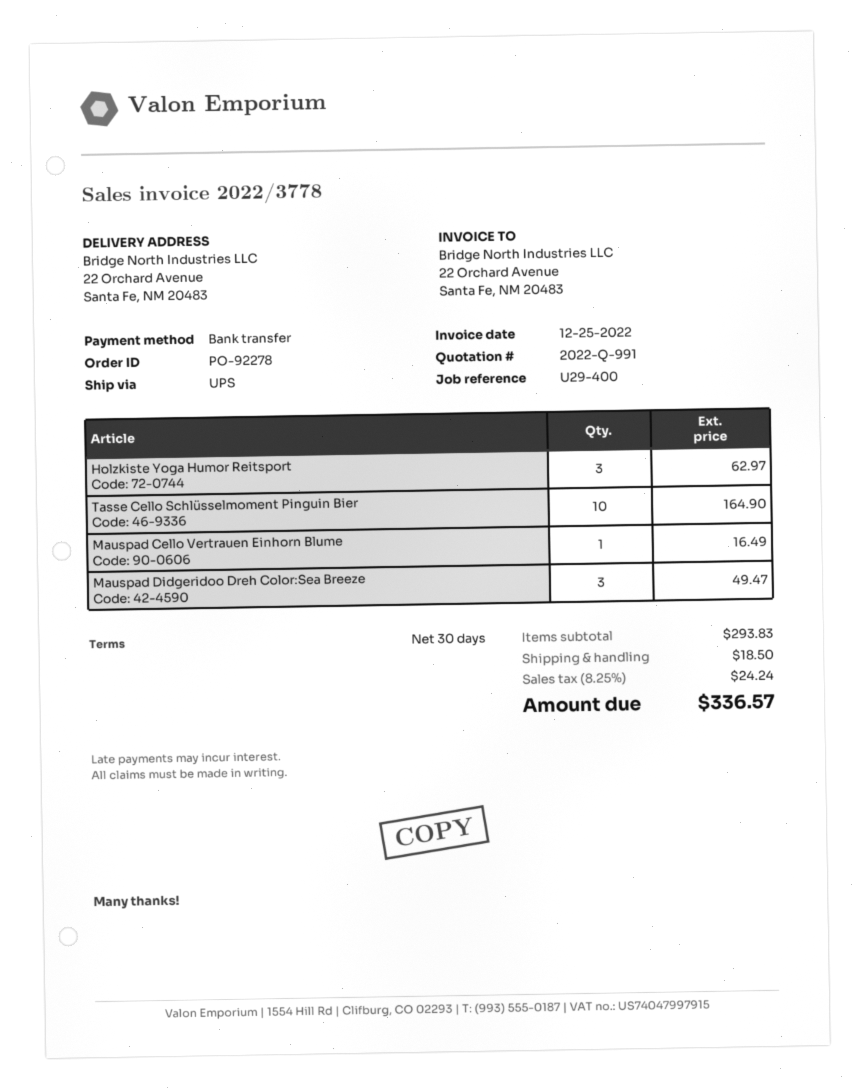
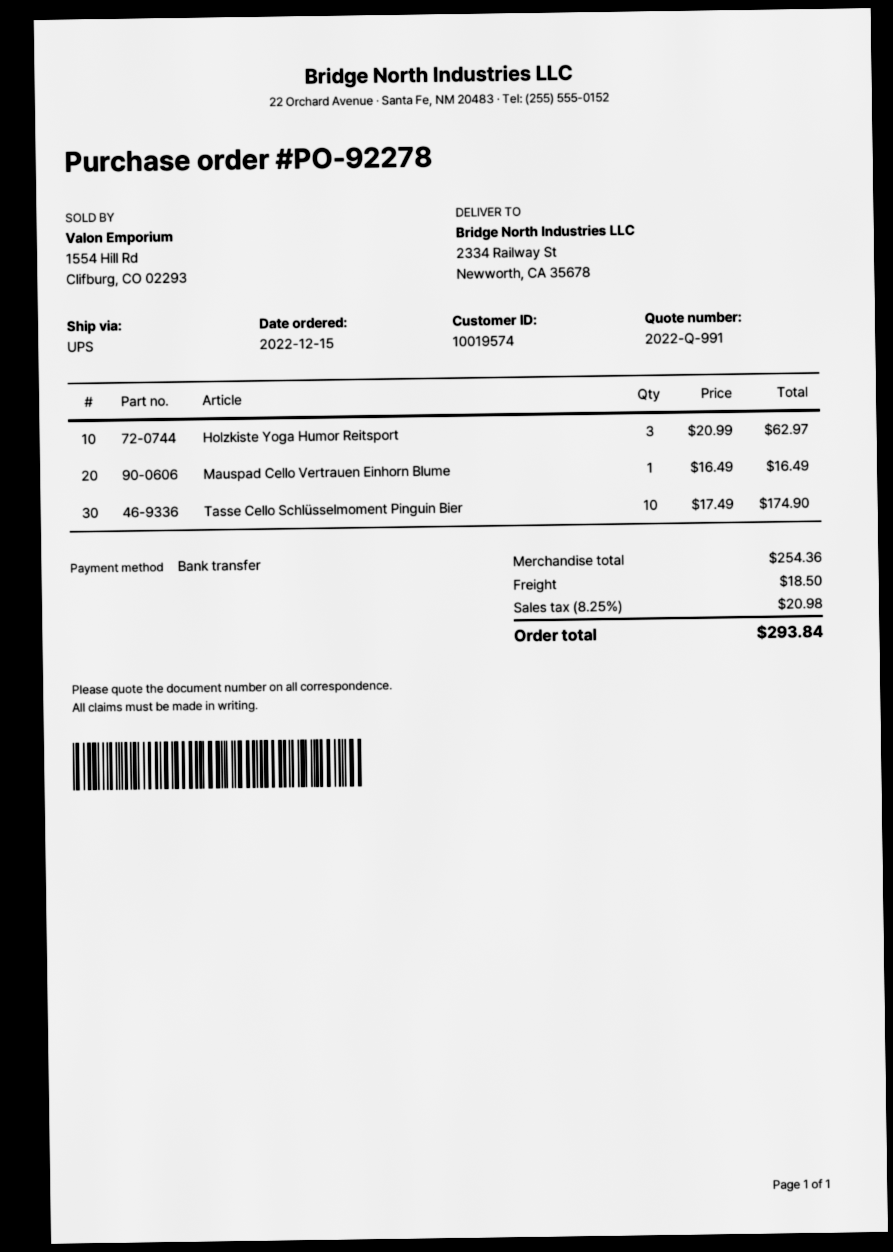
ship to: 22 Orchard Avenue, Santa Fe, NM 20483 -> 2334 Railway St, Newworth, CA 35678
Tasse Cello Schlüsselmoment Pinguin Bier: 10 for 164.90 -> 10 for 174.90
Mauspad Didgeridoo Dreh Color:Sea Breeze: 3 for 49.47 -> none
subtotal: 293.83 -> 254.36
tax: 8.25% = 24.24 -> 8.25% = 20.98
total: 336.57 -> 293.84

